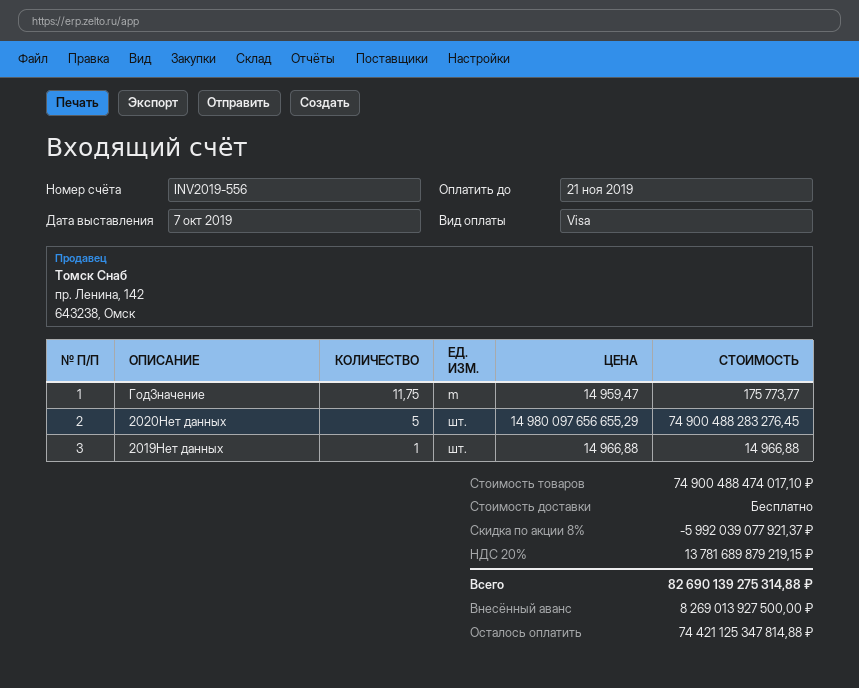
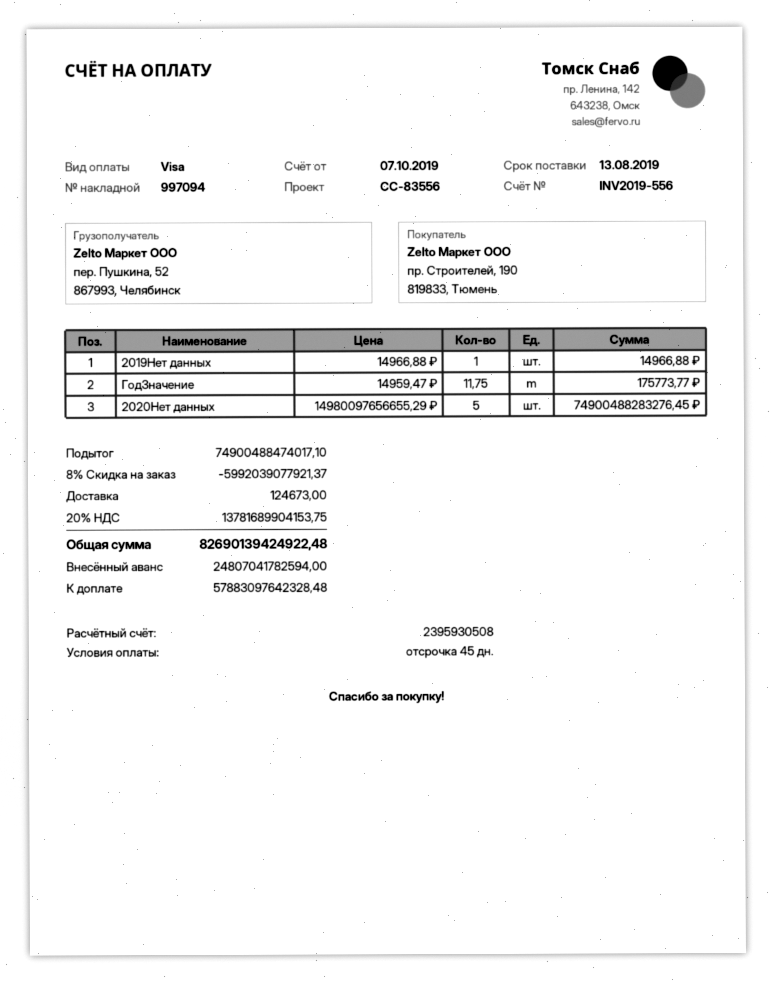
shipping: 0.00 -> 124673.00
tax: 20% = 13781689879219.15 -> 20% = 13781689904153.75
total: 82690139275314.88 -> 82690139424922.48
deposit: 8269013927500.00 -> 24807041782594.00
balance: 74421125347814.88 -> 57883097642328.48

